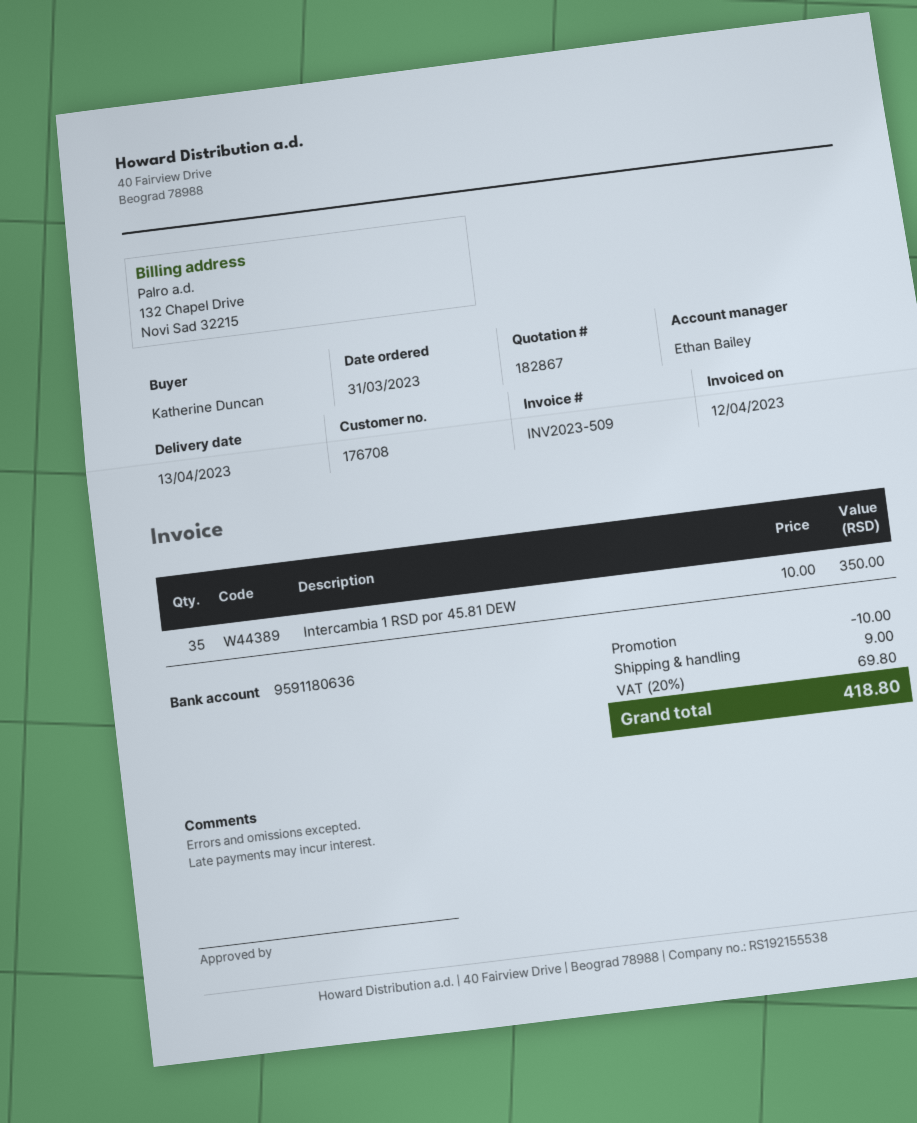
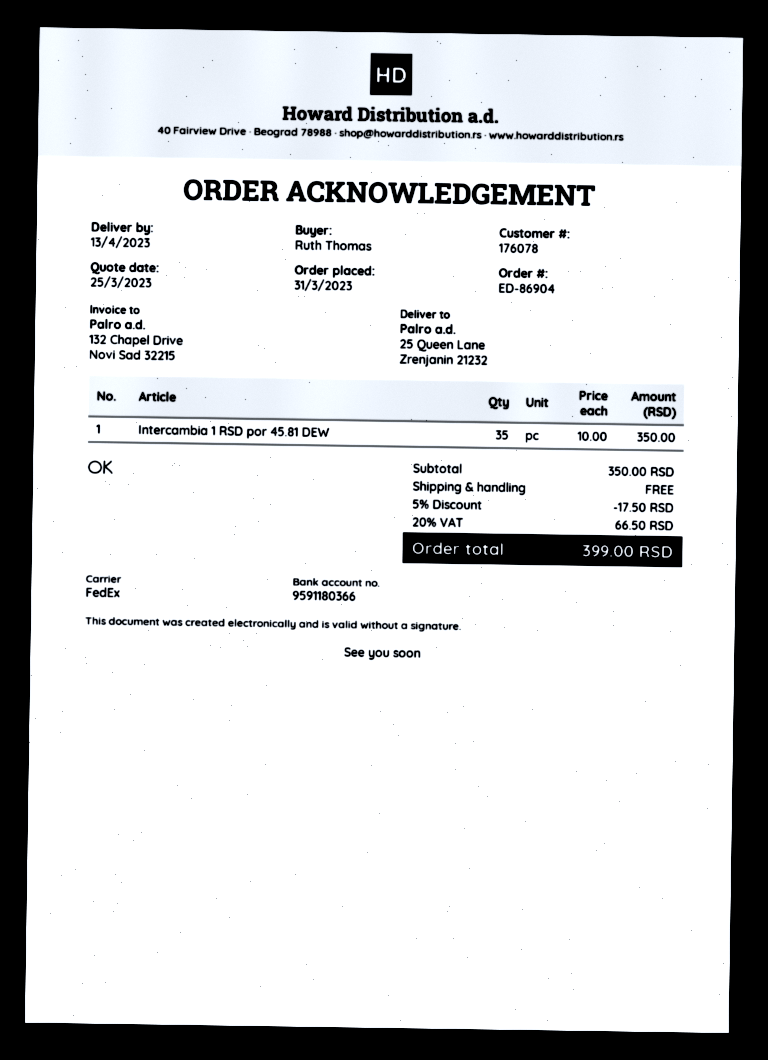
customer number: 176708 -> 176078
ordered by: Katherine Duncan -> Ruth Thomas
bank account: 9591180636 -> 9591180366
discount: 10.00 -> 17.50
shipping: 9.00 -> 0.00
tax: 20% = 69.80 -> 20% = 66.50
total: 418.80 -> 399.00

